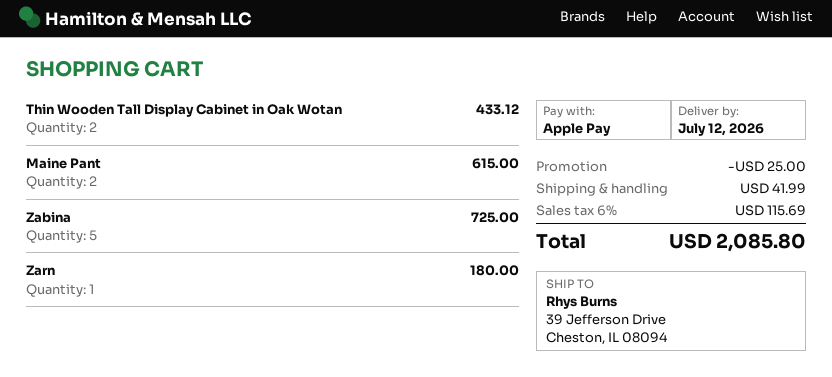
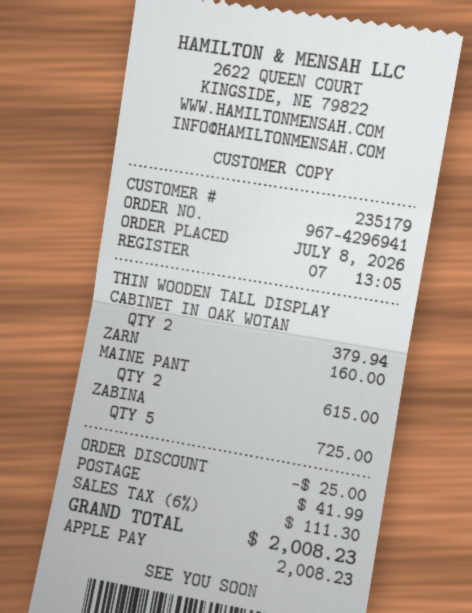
Thin Wooden Tall Display Cabinet in Oak Wotan: 2 for 433.12 -> 2 for 379.94
Zarn: 1 for 180.00 -> 1 for 160.00
tax: 6% = 115.69 -> 6% = 111.30
total: 2085.80 -> 2008.23

